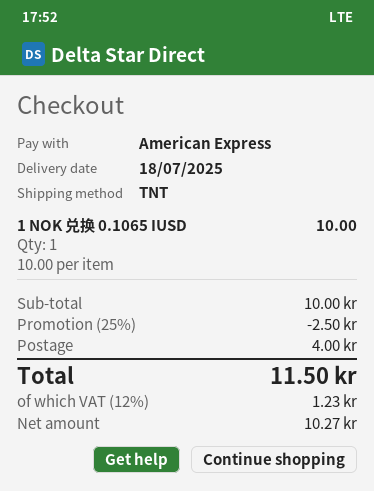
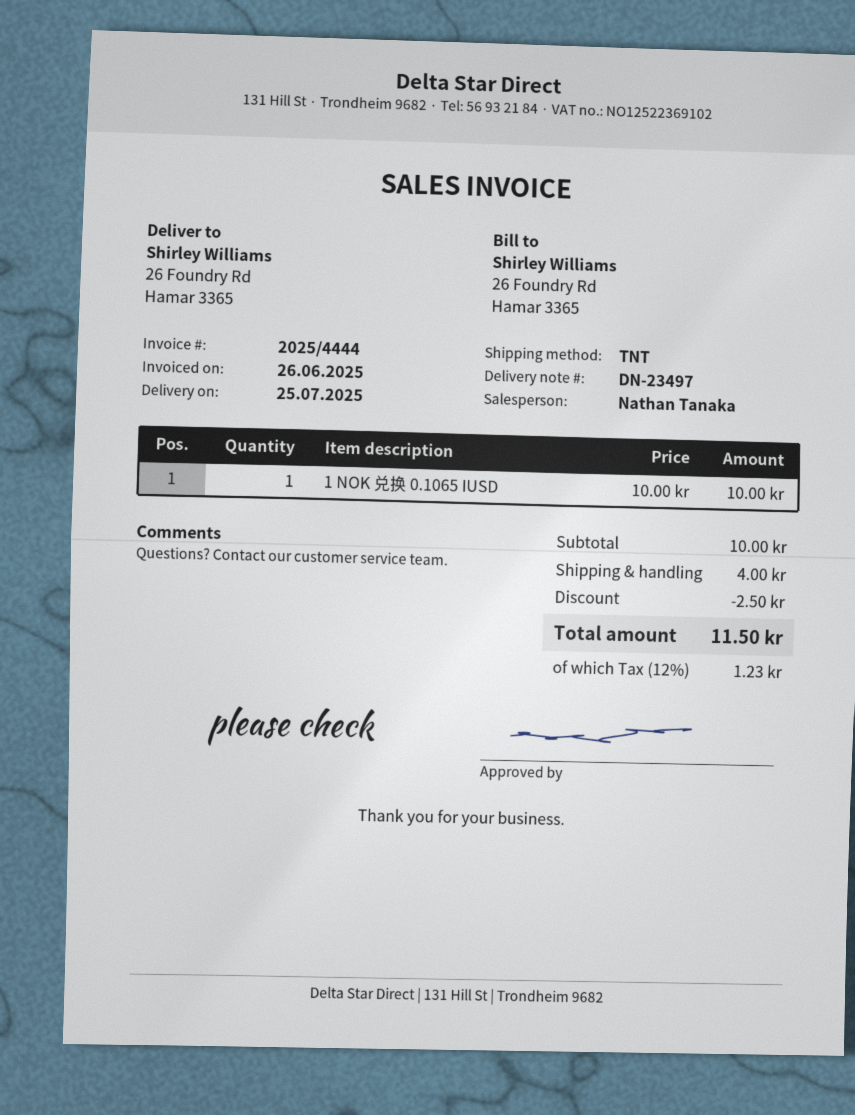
delivery date: 2025-07-18 -> 2025-07-25

